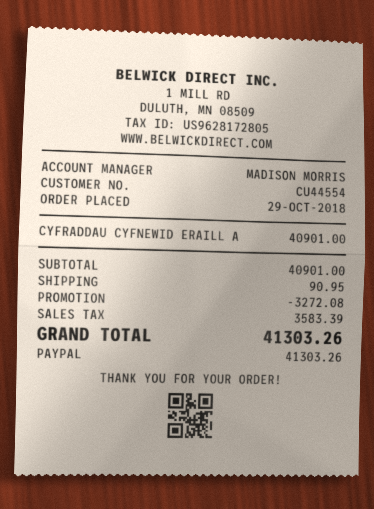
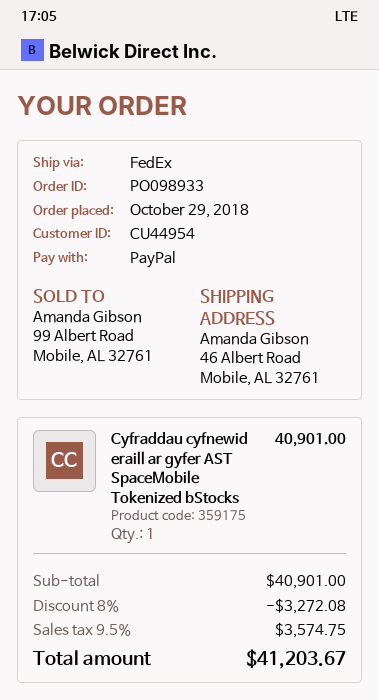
customer number: CU44554 -> CU44954
shipping: 90.95 -> none
tax: 3583.39 -> 3574.75
total: 41303.26 -> 41203.67

